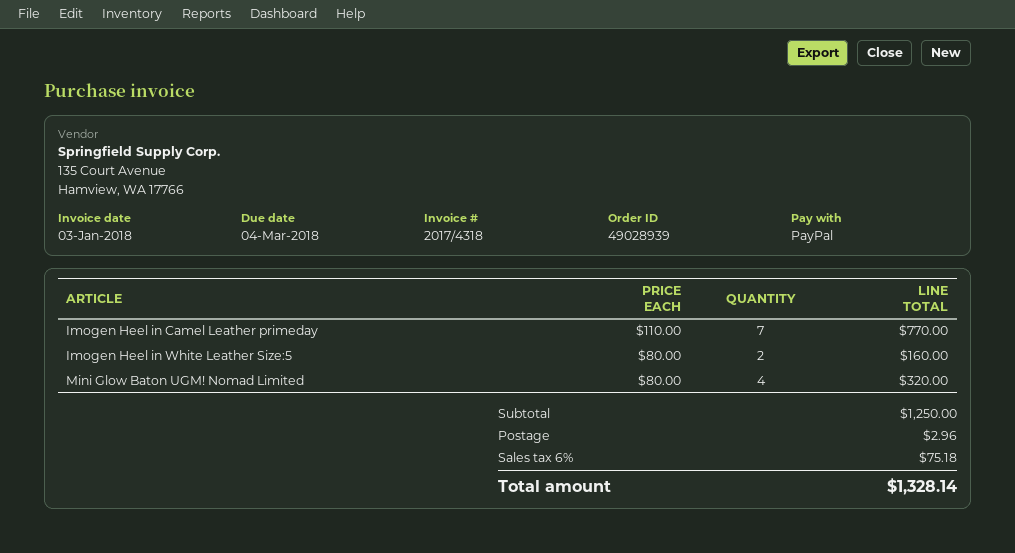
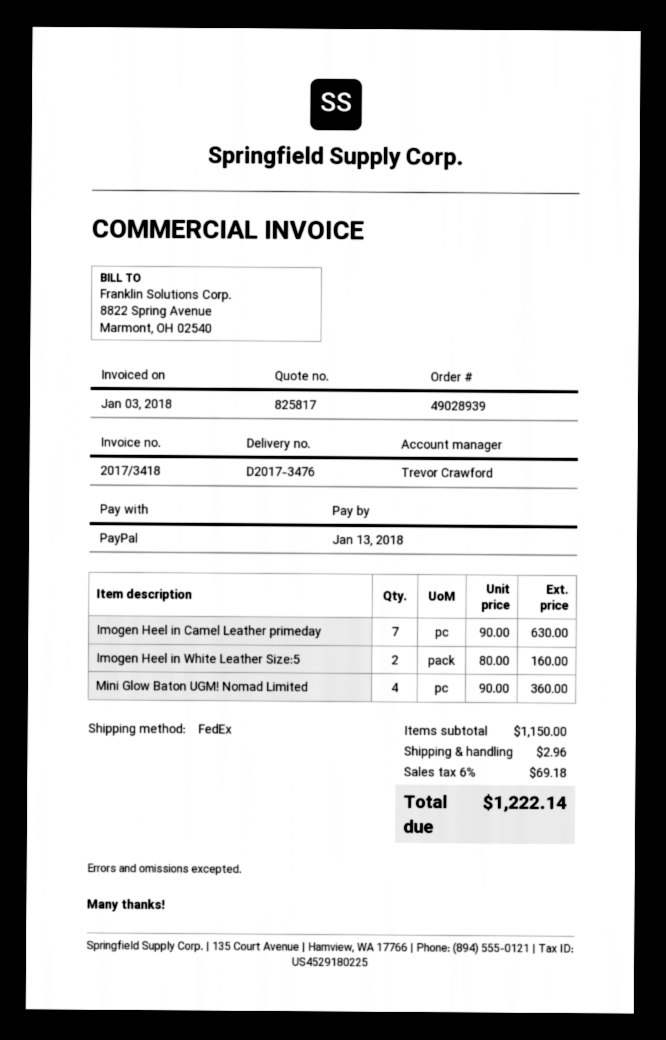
invoice number: 2017/4318 -> 2017/3418
due date: 2018-03-04 -> 2018-01-13
Imogen Heel in Camel Leather primeday: 7 x 110.00 = 770.00 -> 7 x 90.00 = 630.00
Mini Glow Baton UGM! Nomad Limited: 4 x 80.00 = 320.00 -> 4 x 90.00 = 360.00
subtotal: 1250.00 -> 1150.00
tax: 6% = 75.18 -> 6% = 69.18
total: 1328.14 -> 1222.14

